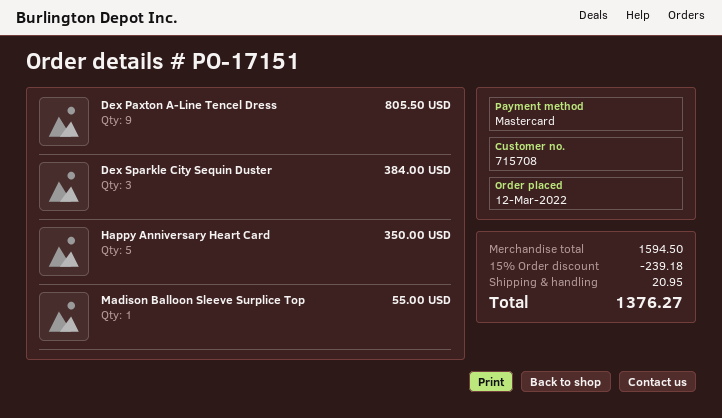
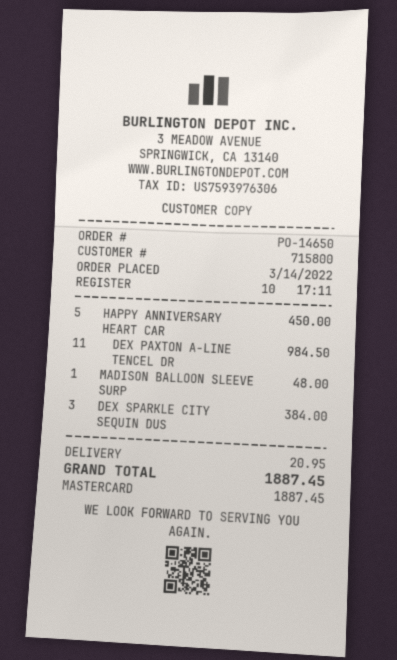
order number: PO-17151 -> PO-14650
order date: 2022-03-12 -> 2022-03-14
customer number: 715708 -> 715800
Dex Paxton A-Line Tencel Dress: 9 for 805.50 -> 11 for 984.50
Happy Anniversary Heart Card: 5 for 350.00 -> 5 for 450.00
Madison Balloon Sleeve Surplice Top: 1 for 55.00 -> 1 for 48.00
discount: 15% = 239.18 -> none
total: 1376.27 -> 1887.45

